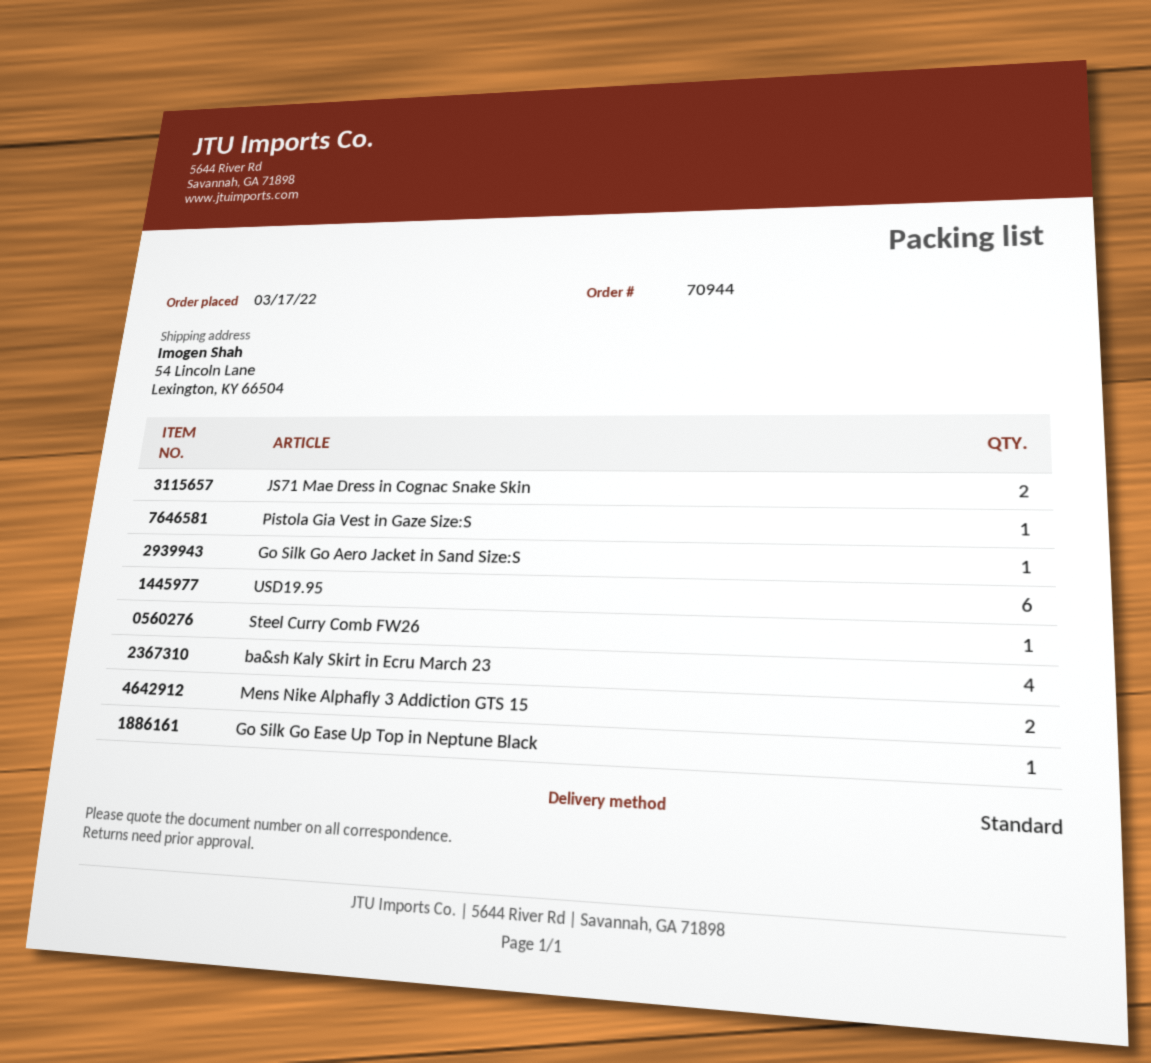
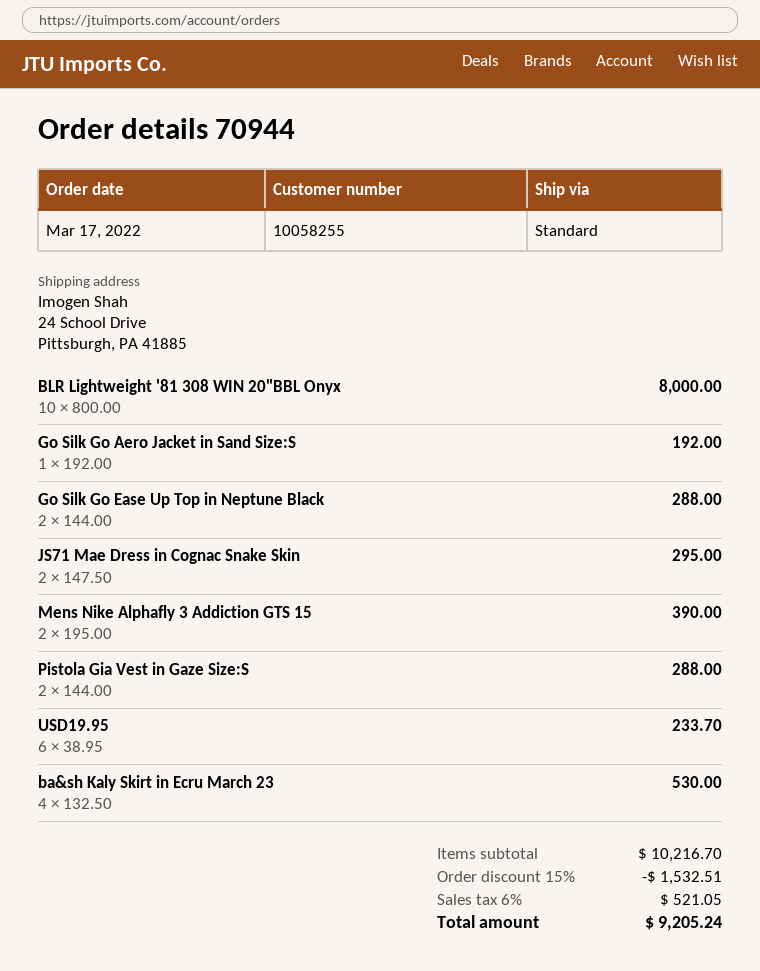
ship to: 54 Lincoln Lane, Lexington, KY 66504 -> 24 School Drive, Pittsburgh, PA 41885
Pistola Gia Vest in Gaze Size:S: 1 -> 2
Steel Curry Comb FW26: 1 -> none
Go Silk Go Ease Up Top in Neptune Black: 1 -> 2
BLR Lightweight '81 308 WIN 20"BBL Onyx: none -> 10

